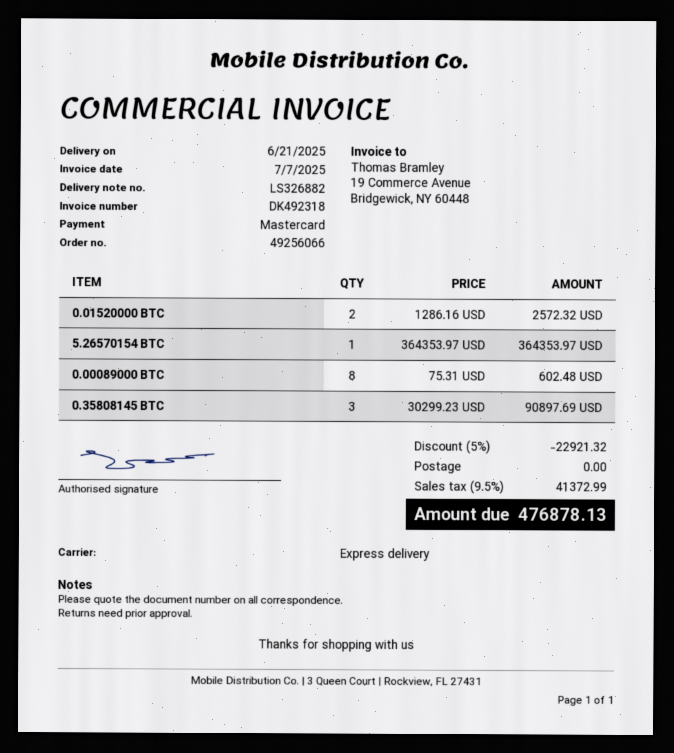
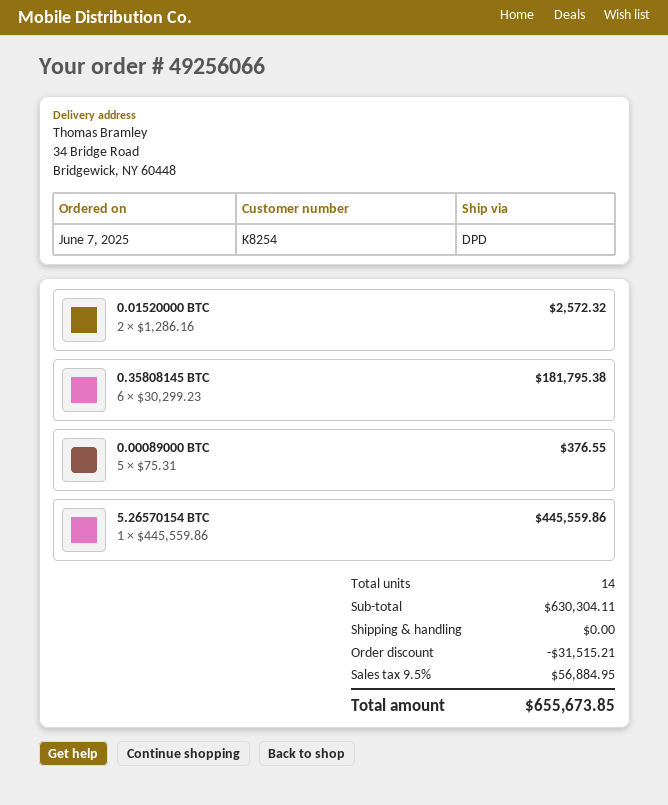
shipping method: express -> DPD
5.26570154 BTC: 1 x 364353.97 = 364353.97 -> 1 x 445559.86 = 445559.86
0.00089000 BTC: 8 x 75.31 = 602.48 -> 5 x 75.31 = 376.55
0.35808145 BTC: 3 x 30299.23 = 90897.69 -> 6 x 30299.23 = 181795.38
discount: 22921.32 -> 31515.21
tax: 9.5% = 41372.99 -> 9.5% = 56884.95
total: 476878.13 -> 655673.85

